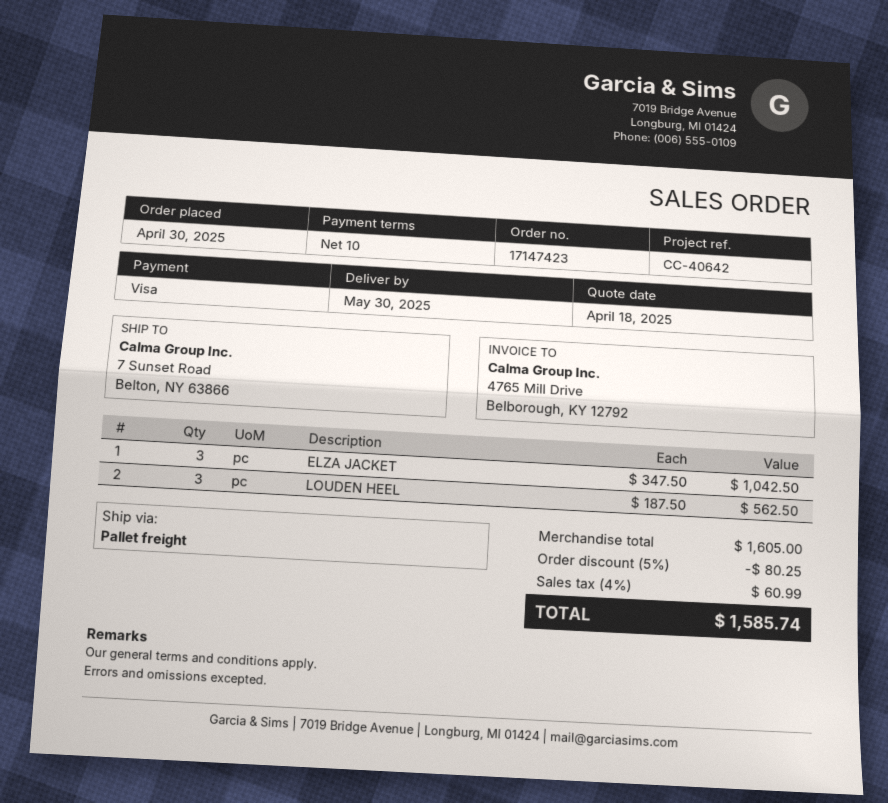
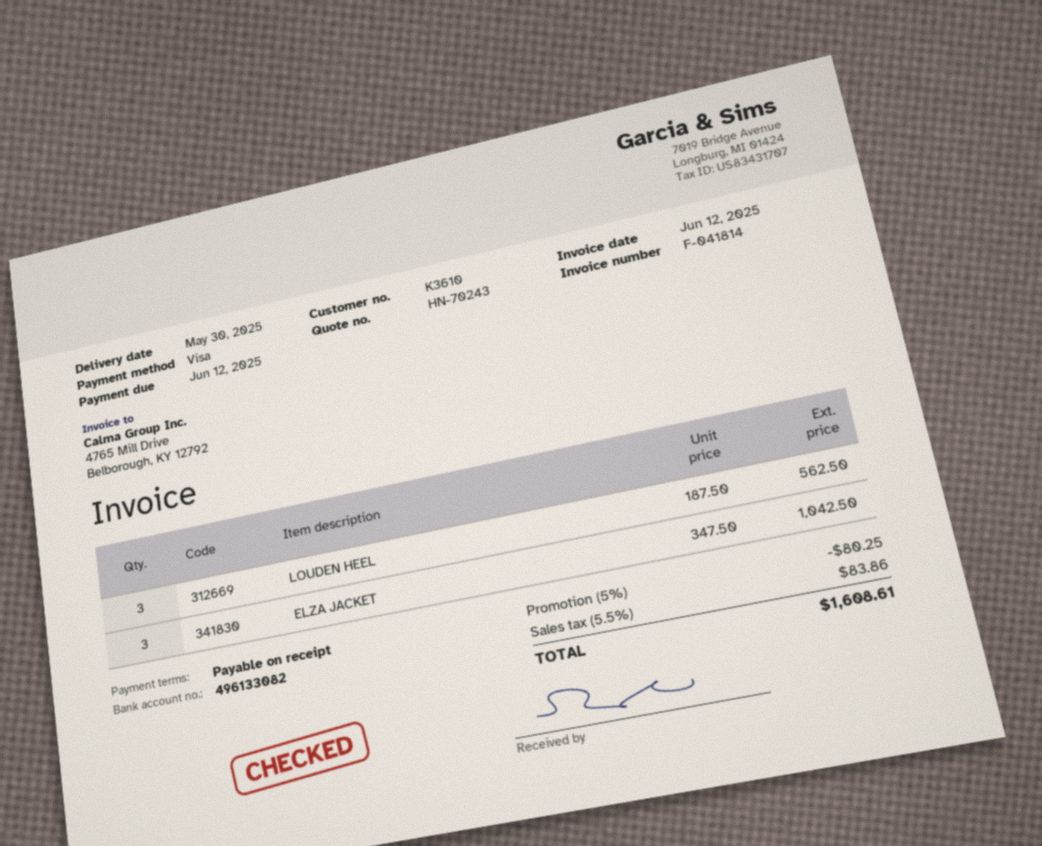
payment terms: 10 days -> on receipt
tax: 4% = 60.99 -> 5.5% = 83.86
total: 1585.74 -> 1608.61

